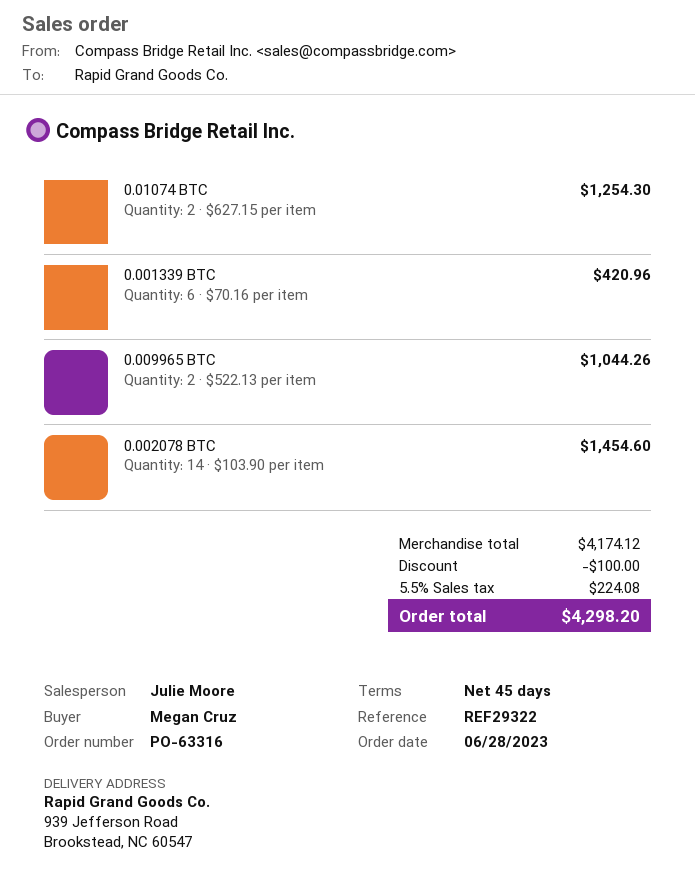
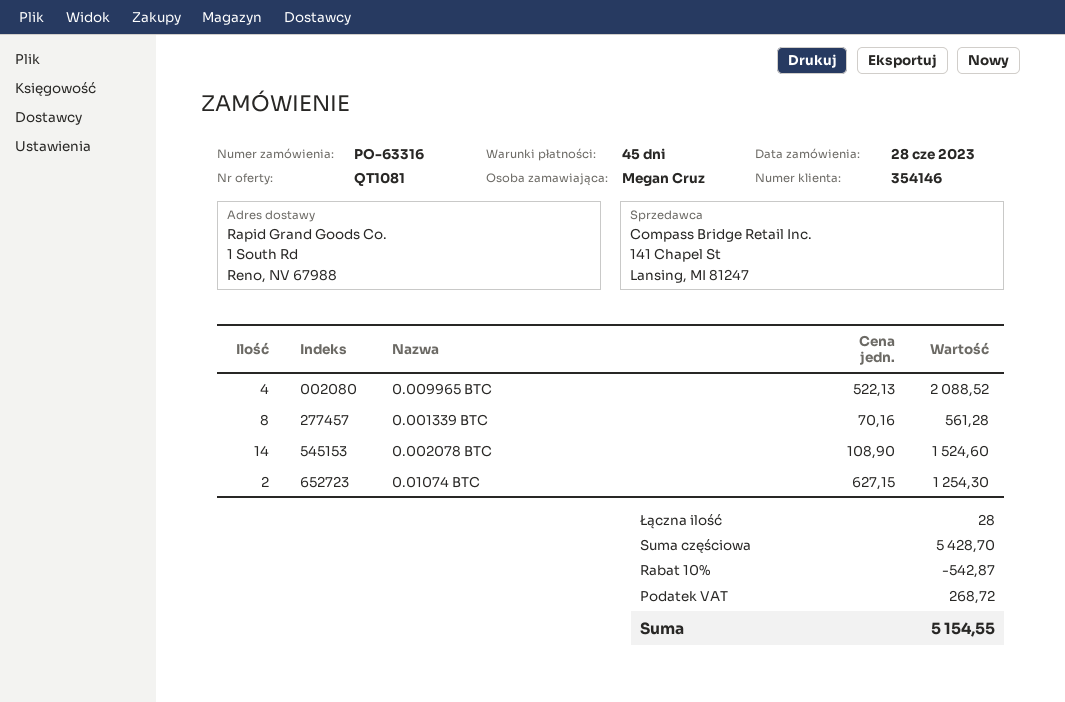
ship to: 939 Jefferson Road, Brookstead, NC 60547 -> 1 South Rd, Reno, NV 67988
0.001339 BTC: 6 x 70.16 = 420.96 -> 8 x 70.16 = 561.28
0.009965 BTC: 2 x 522.13 = 1044.26 -> 4 x 522.13 = 2088.52
0.002078 BTC: 14 x 103.90 = 1454.60 -> 14 x 108.90 = 1524.60
subtotal: 4174.12 -> 5428.70
discount: 100.00 -> 542.87
tax: 224.08 -> 268.72
total: 4298.20 -> 5154.55

